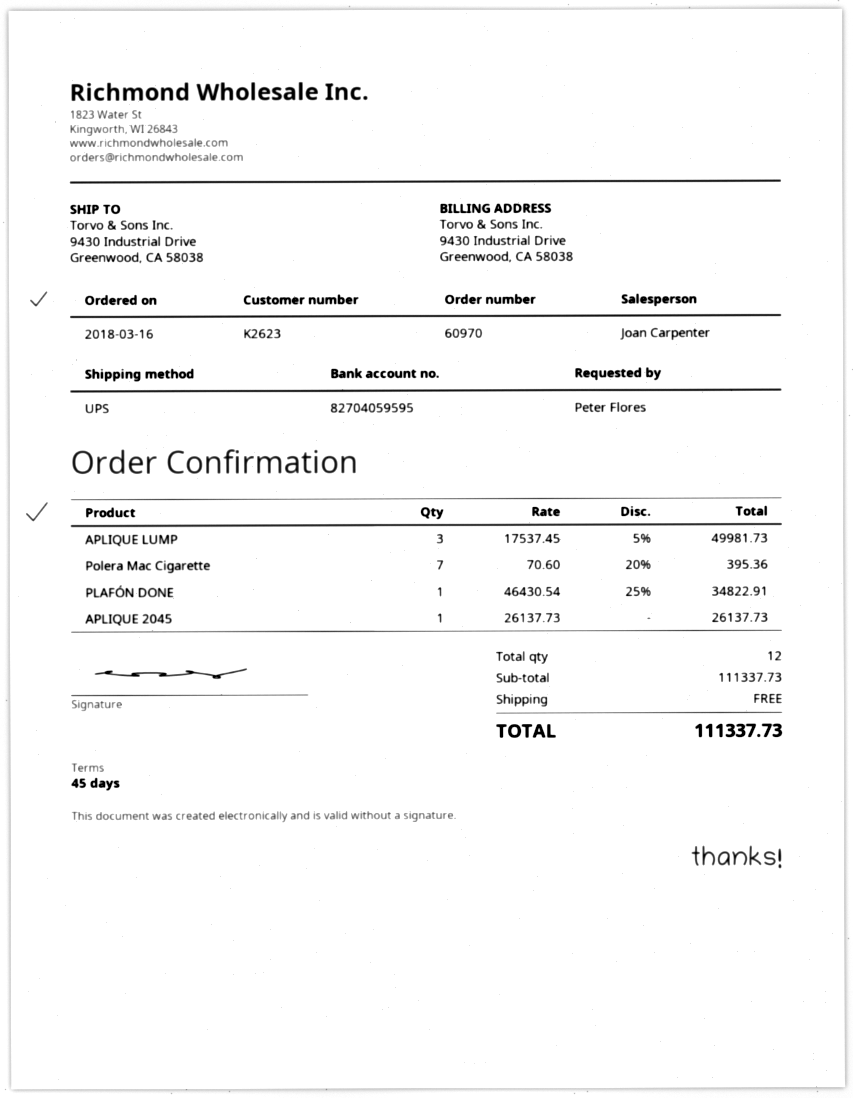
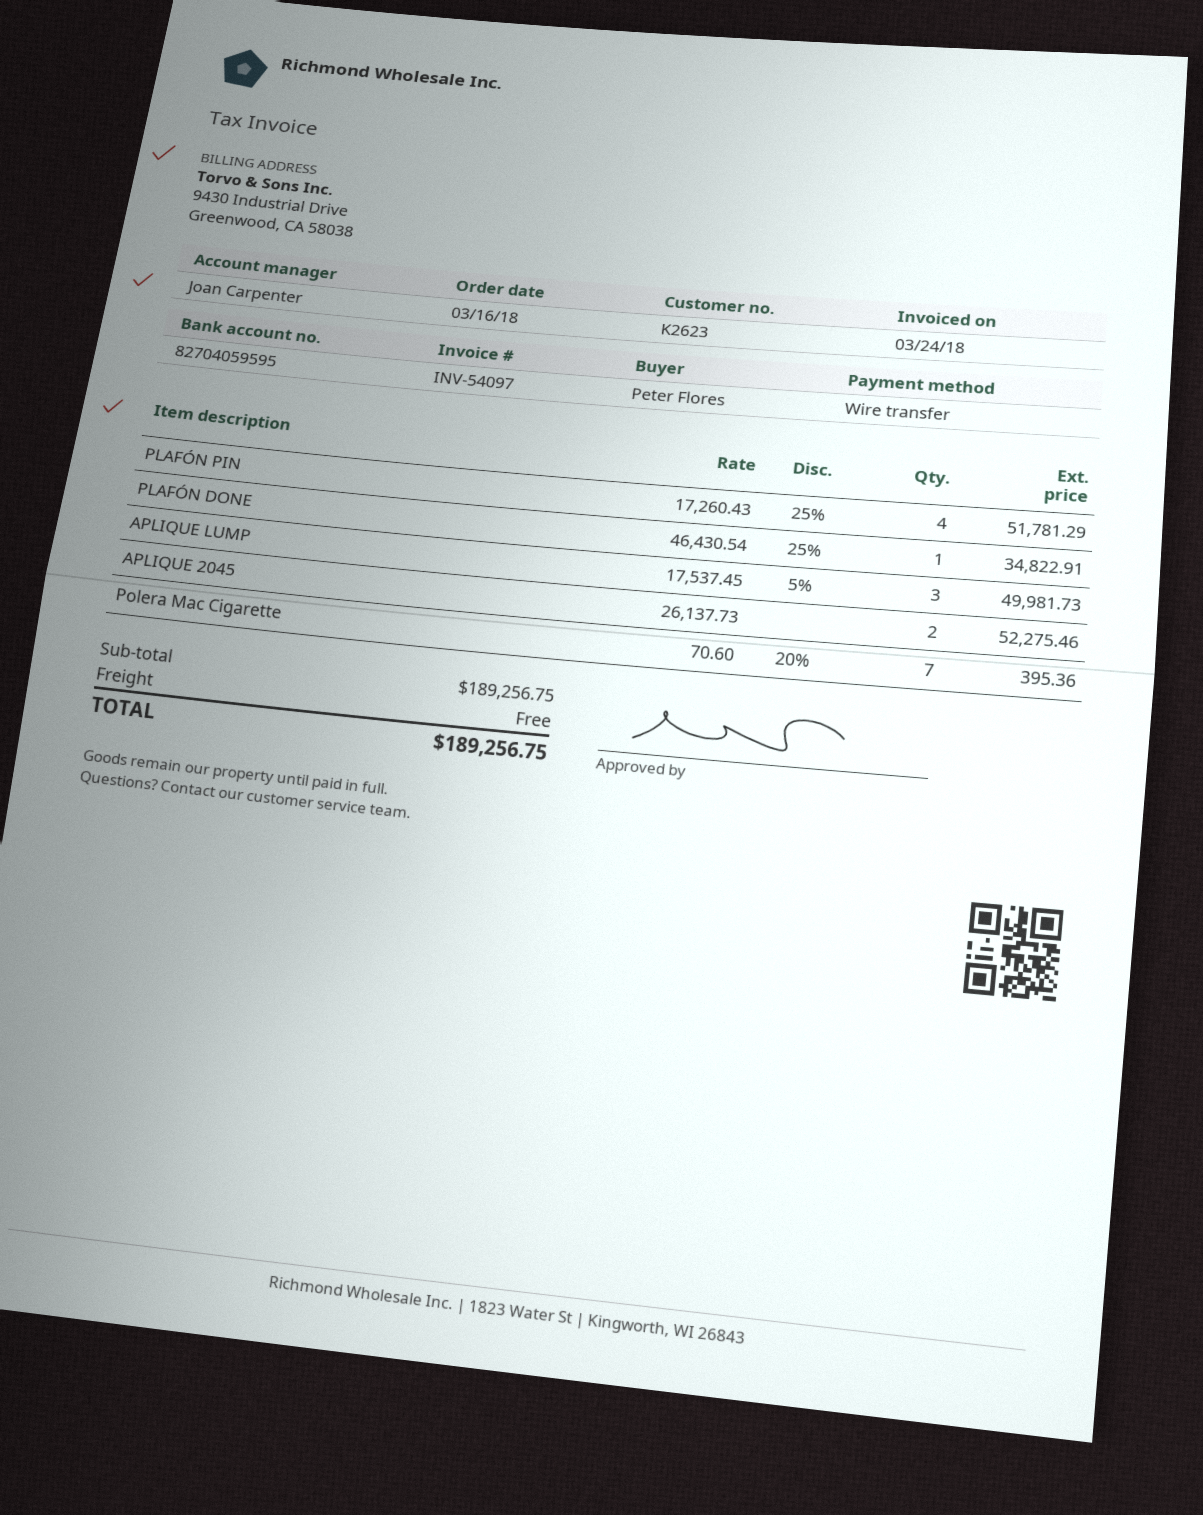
APLIQUE 2045: 1 x 26137.73 = 26137.73 -> 2 x 26137.73 = 52275.46
PLAFÓN PIN: none -> 4 x 17260.43 - 25% = 51781.29
subtotal: 111337.73 -> 189256.75
total: 111337.73 -> 189256.75

